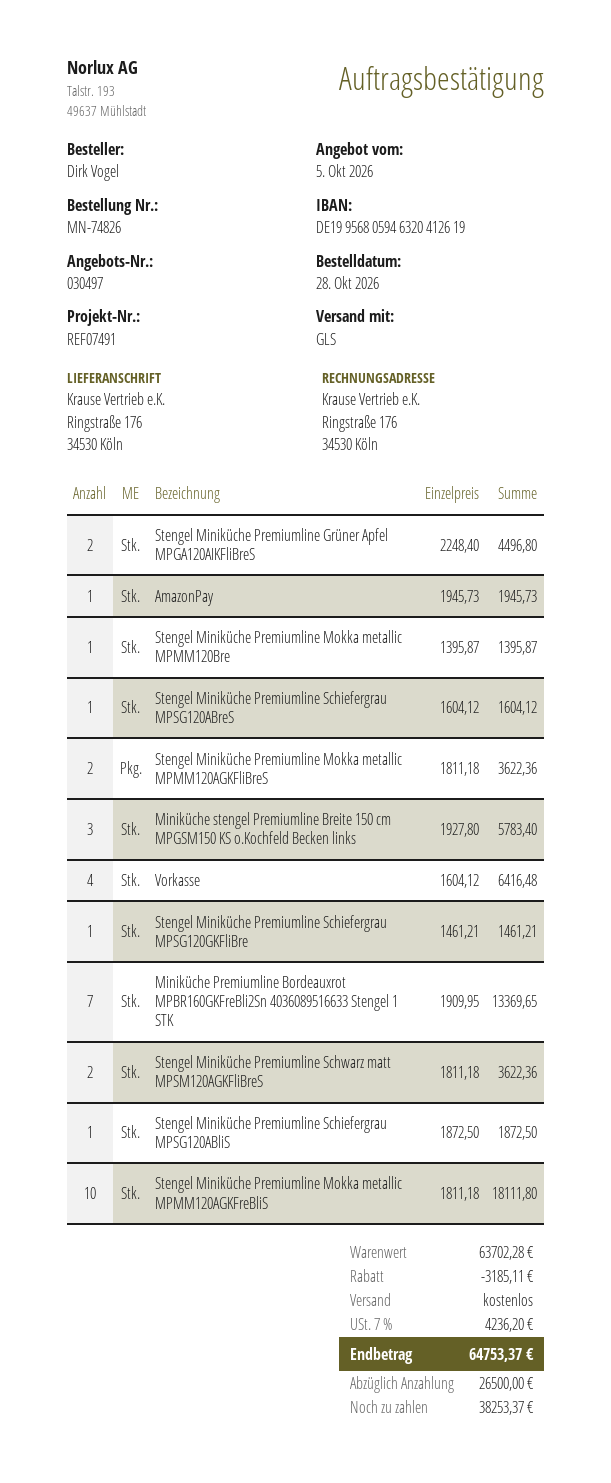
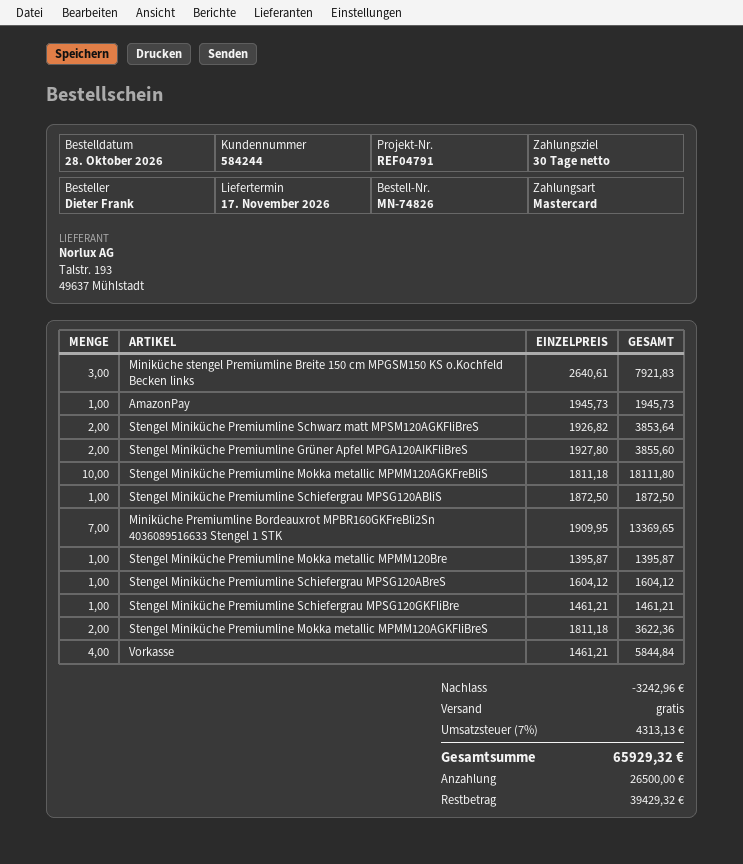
reference: REF07491 -> REF04791
ordered by: Dirk Vogel -> Dieter Frank
Stengel Miniküche Premiumline Grüner Apfel MPGA120AIKFliBreS: 2 x 2248.40 = 4496.80 -> 2 x 1927.80 = 3855.60
Miniküche stengel Premiumline Breite 150 cm MPGSM150 KS o.Kochfeld Becken links: 3 x 1927.80 = 5783.40 -> 3 x 2640.61 = 7921.83
Vorkasse: 4 x 1604.12 = 6416.48 -> 4 x 1461.21 = 5844.84
Stengel Miniküche Premiumline Schwarz matt MPSM120AGKFliBreS: 2 x 1811.18 = 3622.36 -> 2 x 1926.82 = 3853.64
discount: 3185.11 -> 3242.96
tax: 7% = 4236.20 -> 7% = 4313.13
total: 64753.37 -> 65929.32
balance: 38253.37 -> 39429.32

